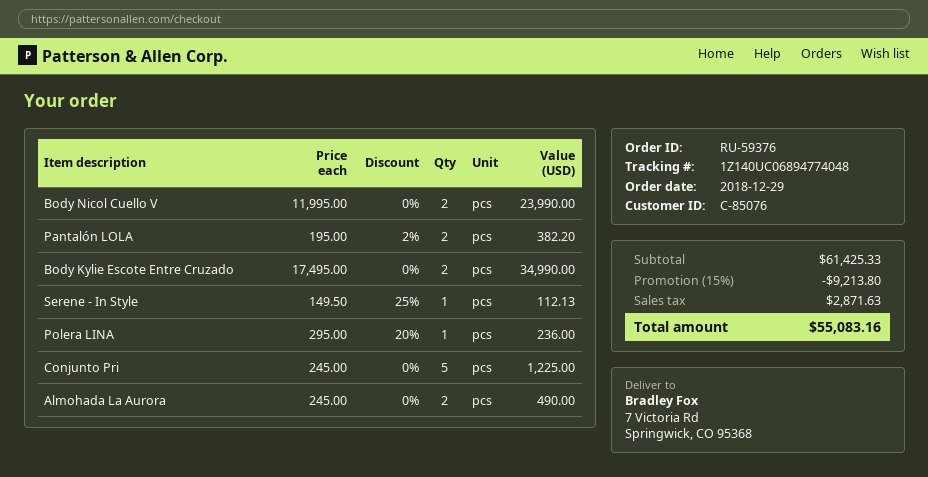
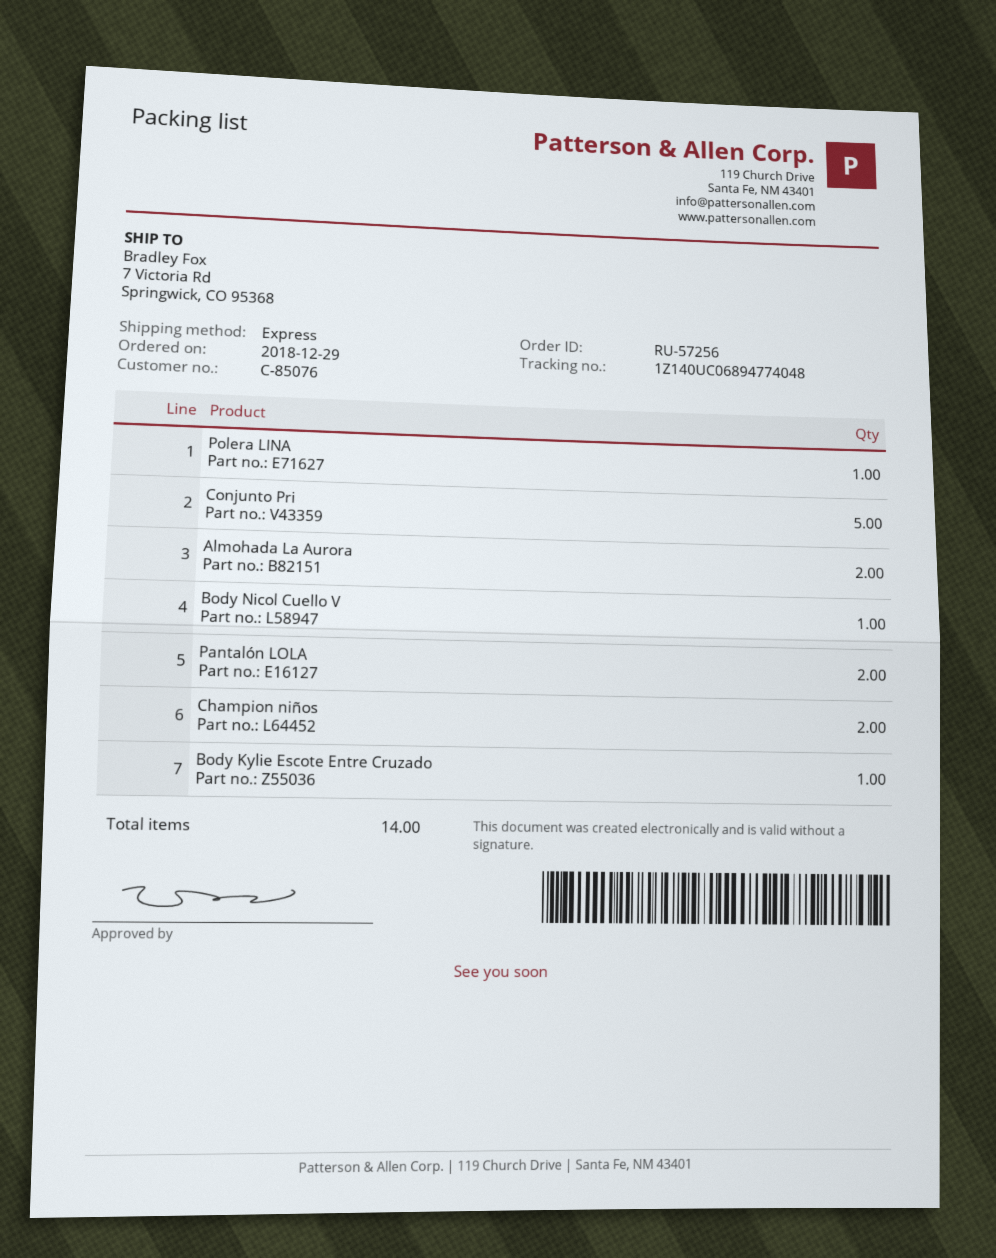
order number: RU-59376 -> RU-57256
Body Nicol Cuello V: 2 -> 1
Body Kylie Escote Entre Cruzado: 2 -> 1
Serene - In Style: 1 -> none
Champion niños: none -> 2

